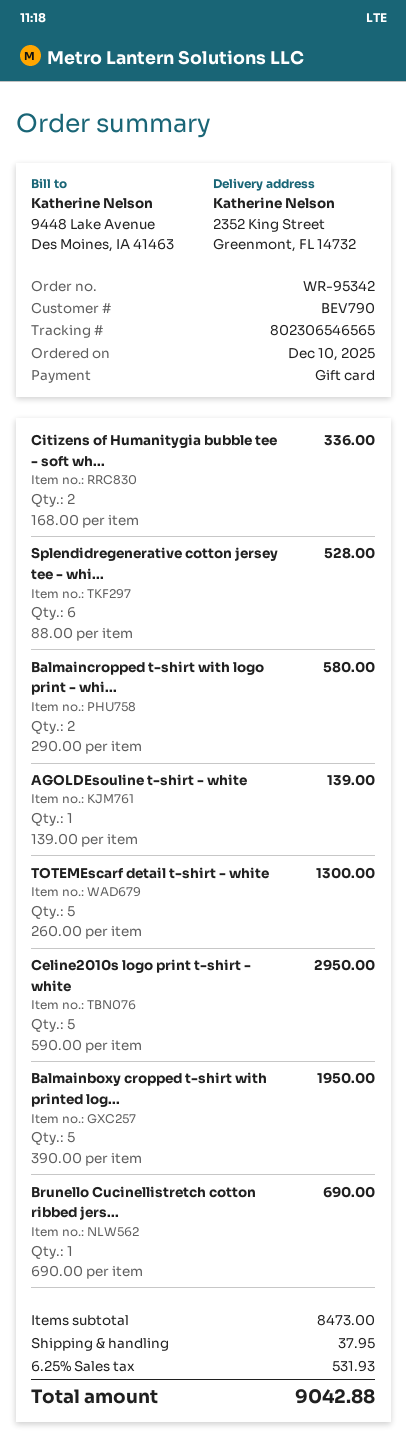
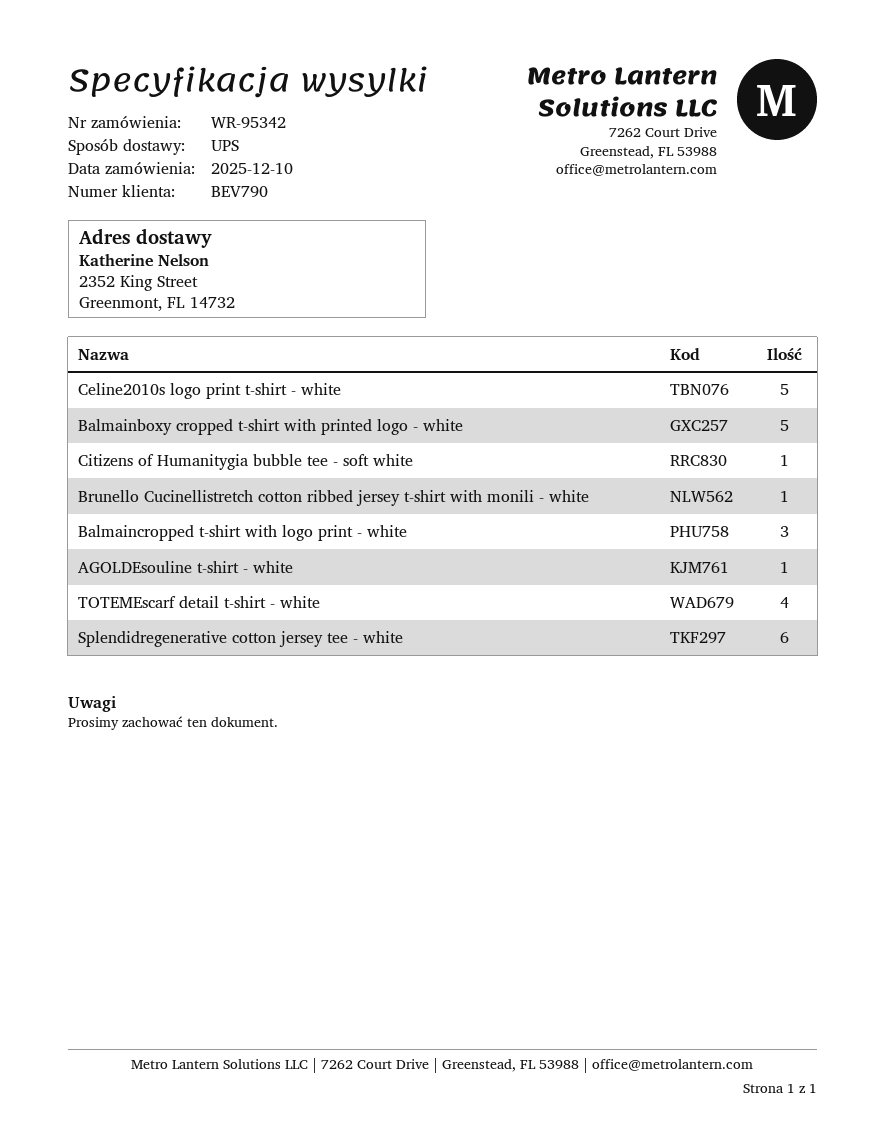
Citizens of Humanitygia bubble tee - soft wh...: 2 -> 1
Balmaincropped t-shirt with logo print - whi...: 2 -> 3
TOTEMEscarf detail t-shirt - white: 5 -> 4

